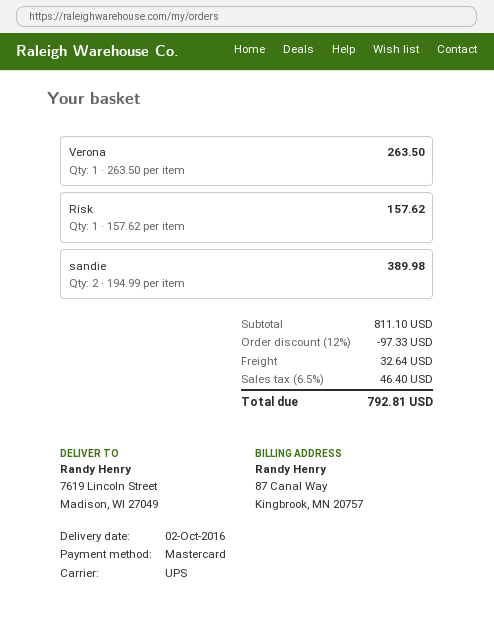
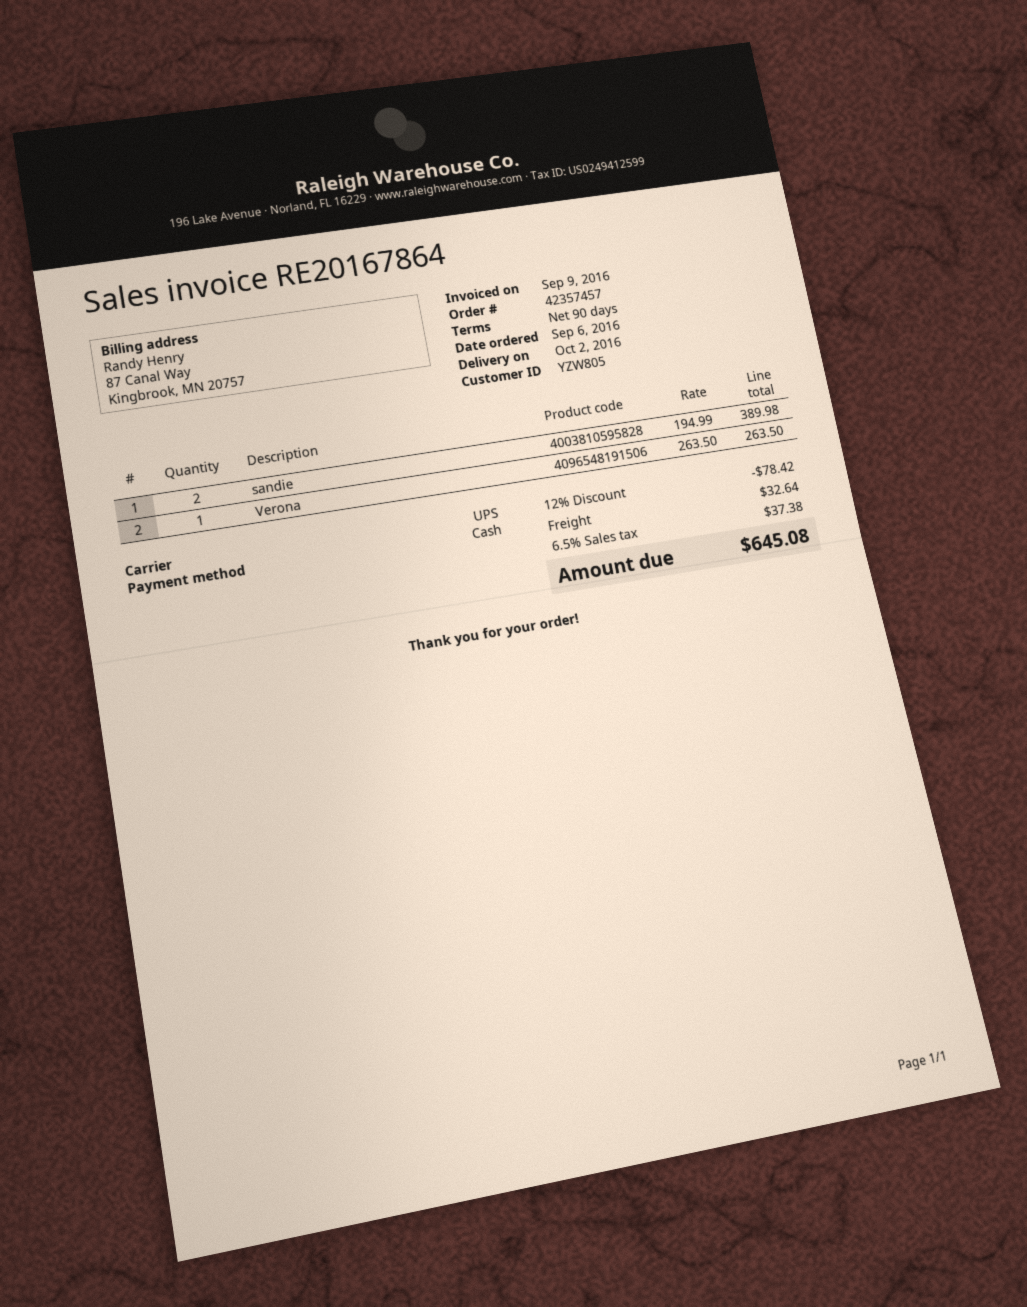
payment method: Mastercard -> cash
Risk: 1 x 157.62 = 157.62 -> none
discount: 12% = 97.33 -> 12% = 78.42
tax: 6.5% = 46.40 -> 6.5% = 37.38
total: 792.81 -> 645.08

